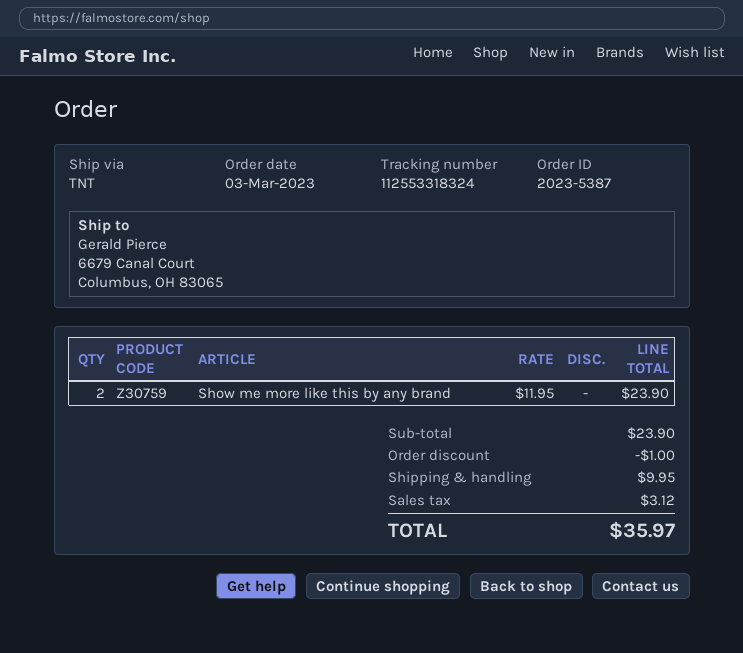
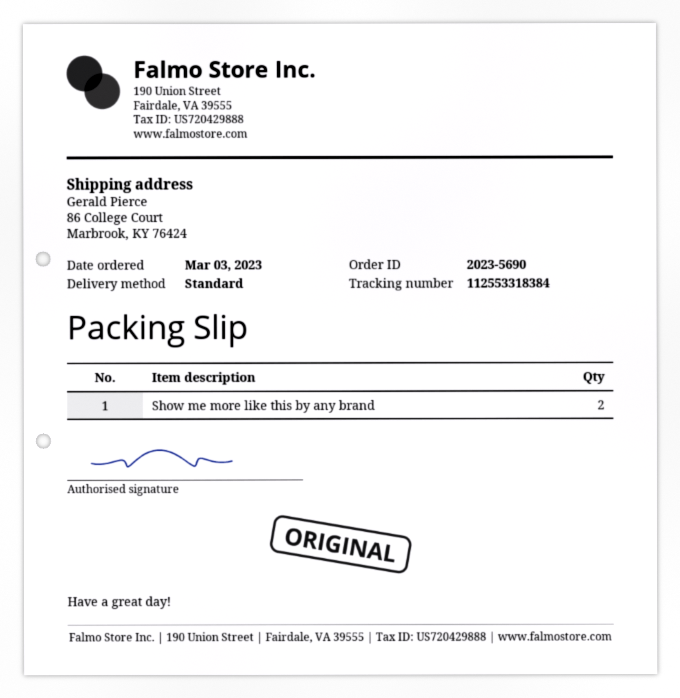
order number: 2023-5387 -> 2023-5690
shipping method: TNT -> standard
tracking number: 112553318324 -> 112553318384
ship to: 6679 Canal Court, Columbus, OH 83065 -> 86 College Court, Marbrook, KY 76424

